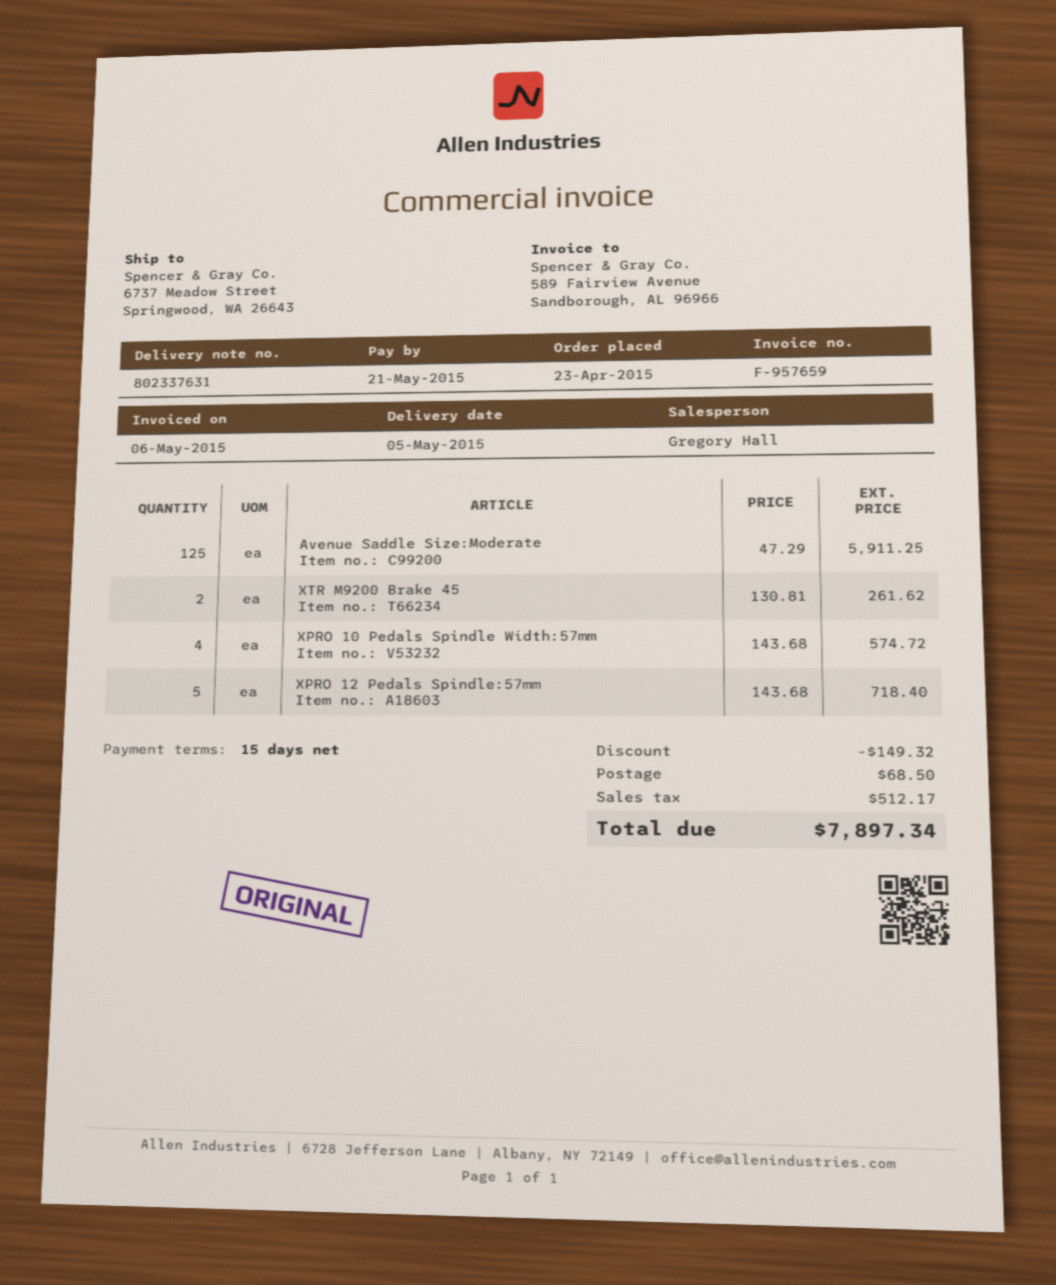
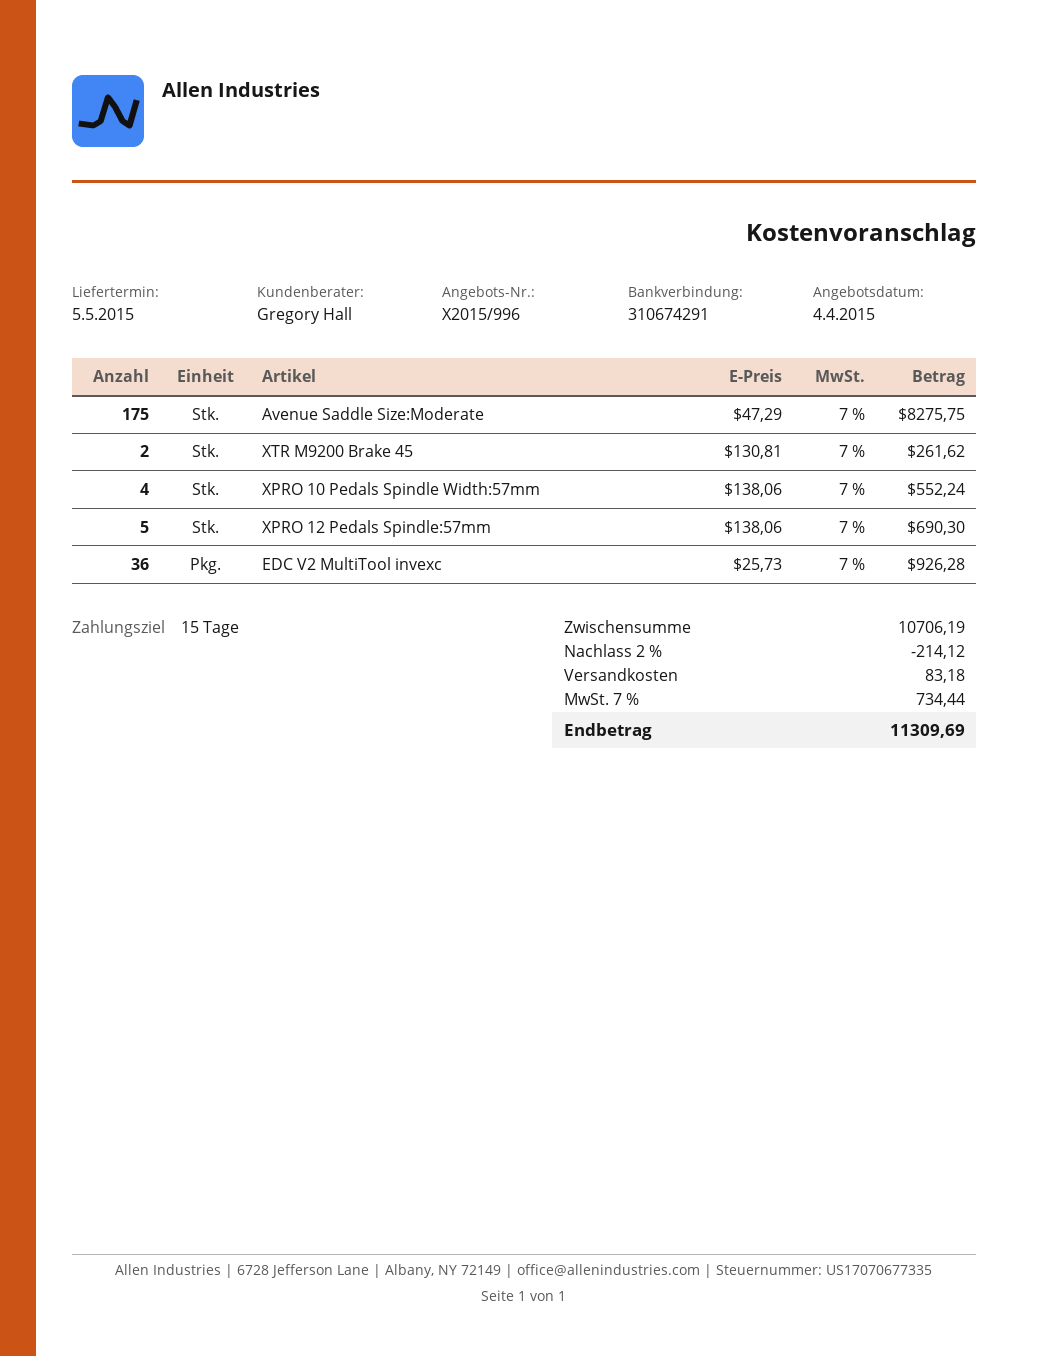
Avenue Saddle Size:Moderate: 125 x 47.29 = 5911.25 -> 175 x 47.29 = 8275.75
XPRO 10 Pedals Spindle Width:57mm: 4 x 143.68 = 574.72 -> 4 x 138.06 = 552.24
XPRO 12 Pedals Spindle:57mm: 5 x 143.68 = 718.40 -> 5 x 138.06 = 690.30
EDC V2 MultiTool invexc: none -> 36 x 25.73 = 926.28
discount: 149.32 -> 214.12
shipping: 68.50 -> 83.18
tax: 512.17 -> 734.44
total: 7897.34 -> 11309.69

